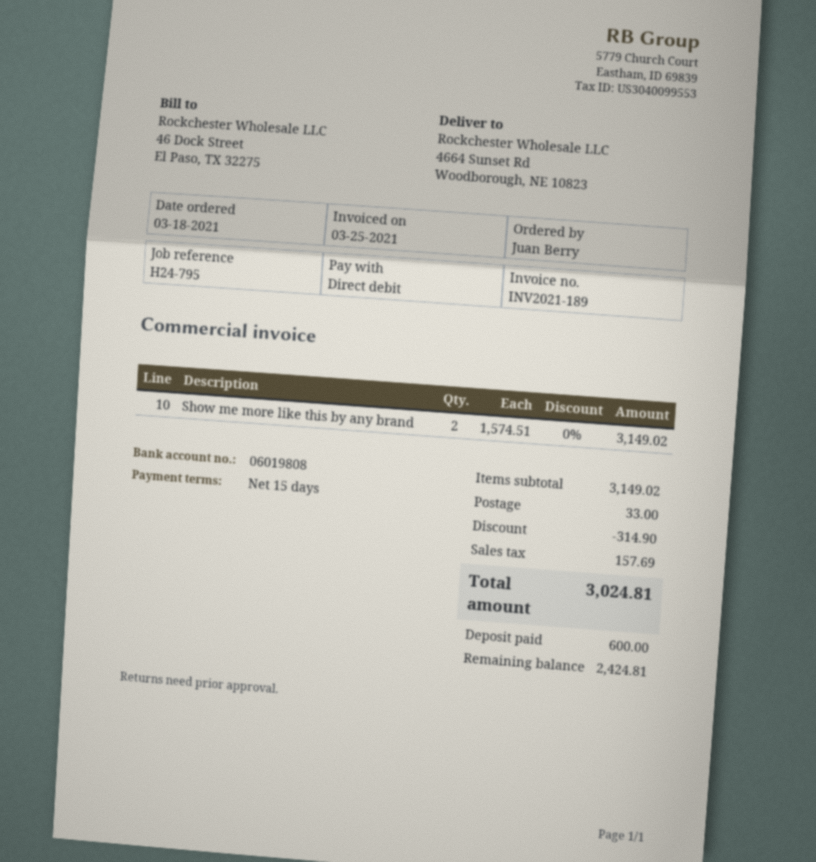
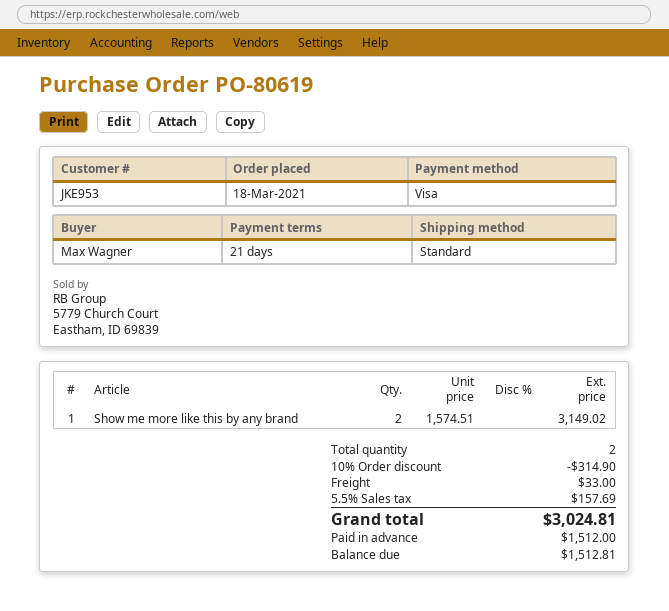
payment terms: 15 days -> 21 days
ordered by: Juan Berry -> Max Wagner
payment method: direct debit -> Visa
deposit: 600.00 -> 1512.00
balance: 2424.81 -> 1512.81

